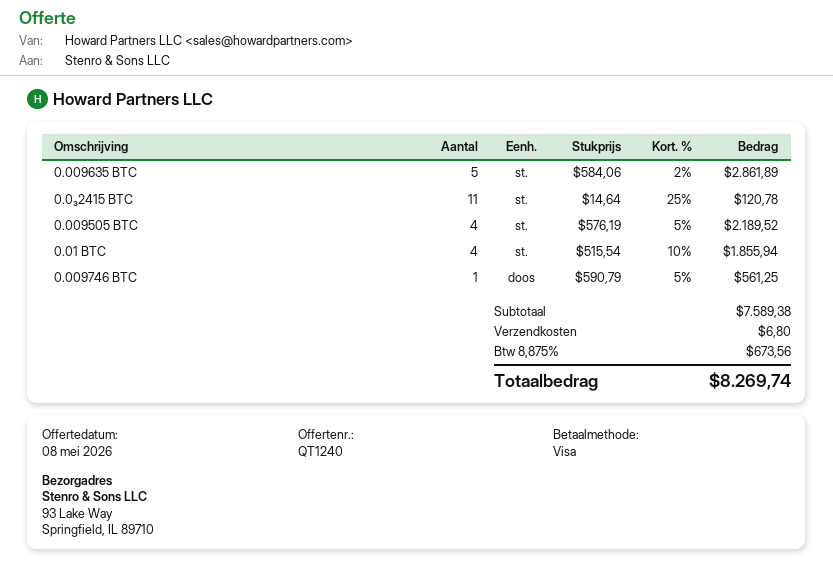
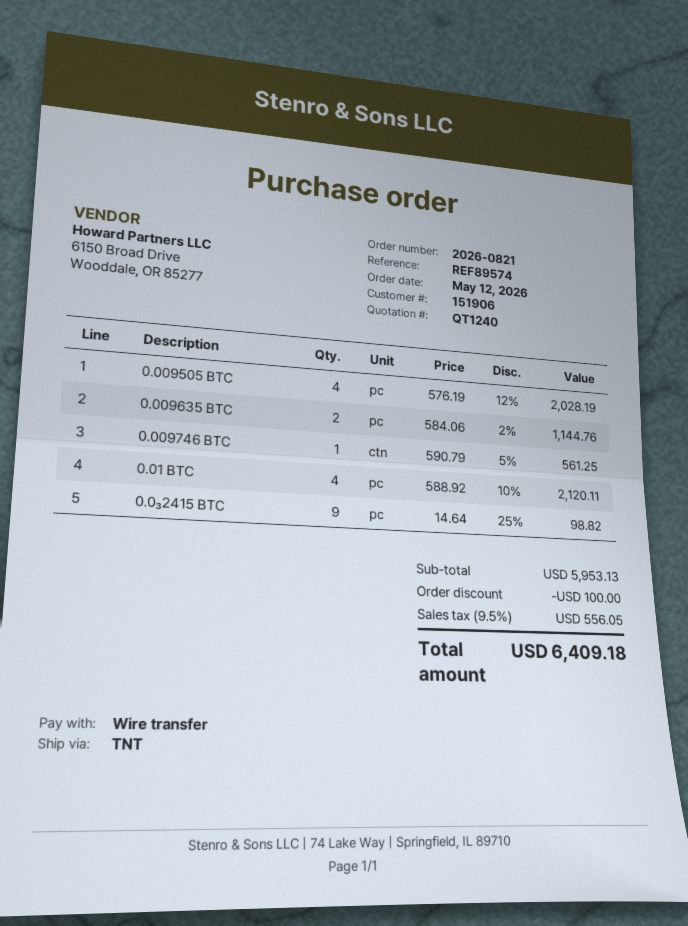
payment method: Visa -> bank transfer
0.009635 BTC: 5 x 584.06 - 2% = 2861.89 -> 2 x 584.06 - 2% = 1144.76
0.0₃2415 BTC: 11 x 14.64 - 25% = 120.78 -> 9 x 14.64 - 25% = 98.82
0.009505 BTC: 4 x 576.19 - 5% = 2189.52 -> 4 x 576.19 - 12% = 2028.19
0.01 BTC: 4 x 515.54 - 10% = 1855.94 -> 4 x 588.92 - 10% = 2120.11
subtotal: 7589.38 -> 5953.13
discount: none -> 100.00
shipping: 6.80 -> none
tax: 8.875% = 673.56 -> 9.5% = 556.05
total: 8269.74 -> 6409.18

